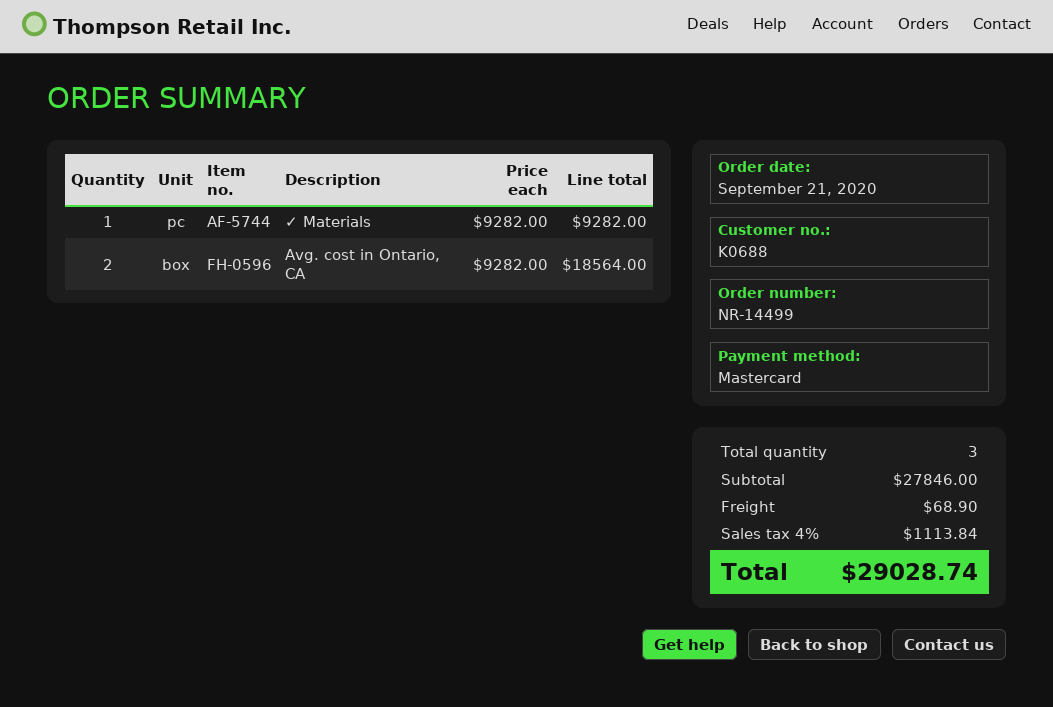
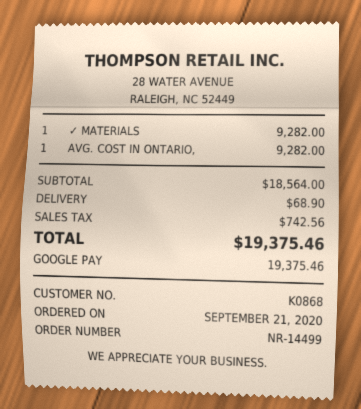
customer number: K0688 -> K0868
payment method: Mastercard -> Google Pay
Avg. cost in Ontario, CA: 2 x 9282.00 = 18564.00 -> 1 x 9282.00 = 9282.00
subtotal: 27846.00 -> 18564.00
tax: 1113.84 -> 742.56
total: 29028.74 -> 19375.46

